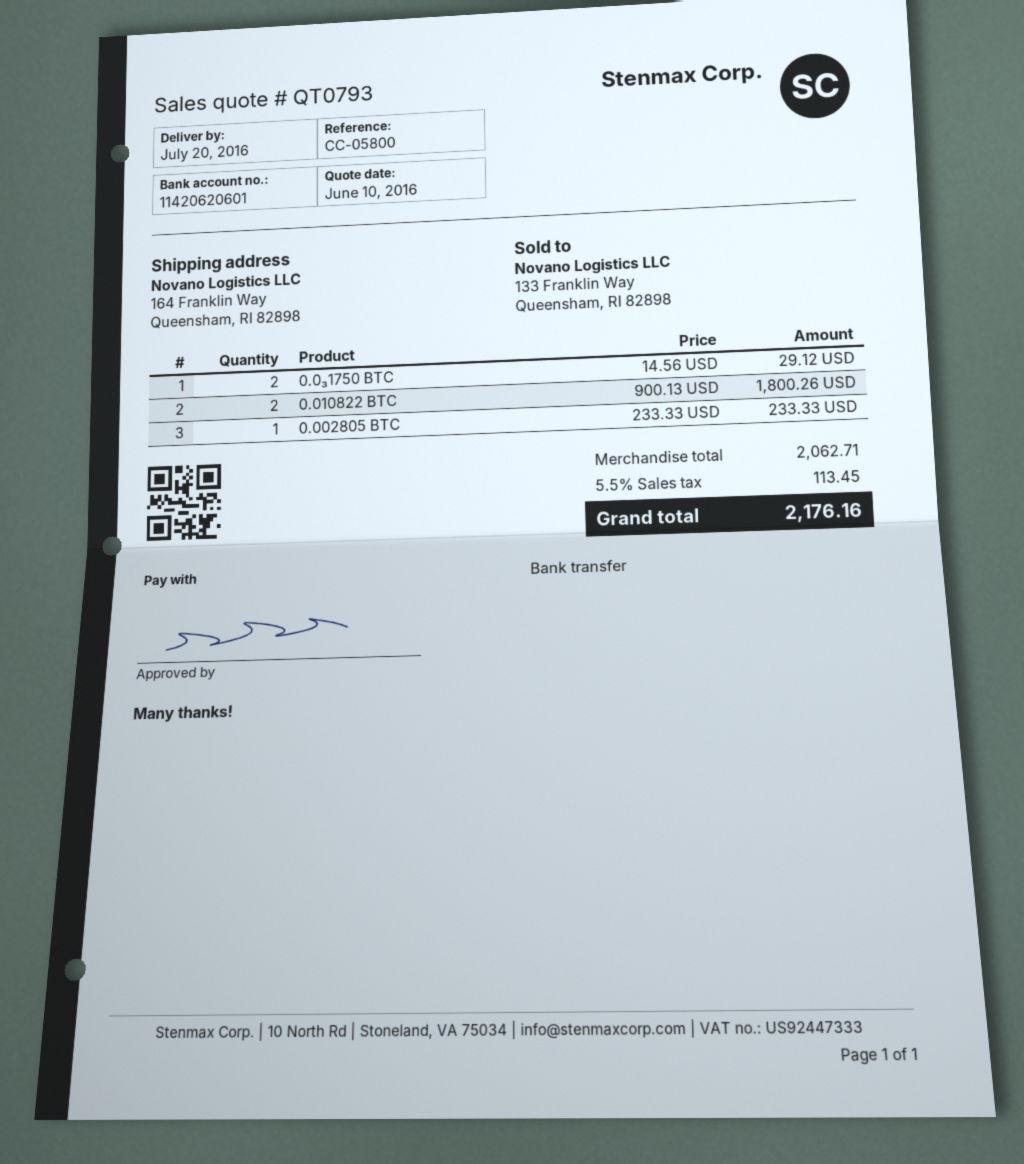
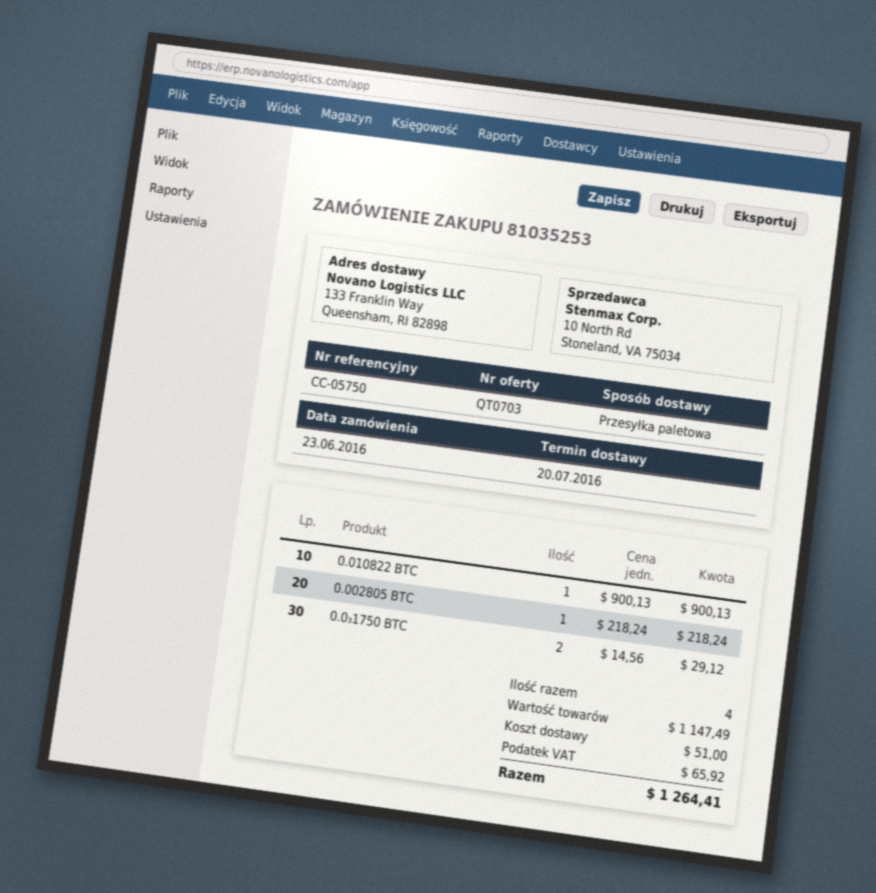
quote number: QT0793 -> QT0703
reference: CC-05800 -> CC-05750
ship to: 164 Franklin Way, Queensham, RI 82898 -> 133 Franklin Way, Queensham, RI 82898
0.010822 BTC: 2 x 900.13 = 1800.26 -> 1 x 900.13 = 900.13
0.002805 BTC: 1 x 233.33 = 233.33 -> 1 x 218.24 = 218.24
subtotal: 2062.71 -> 1147.49
shipping: none -> 51.00
tax: 113.45 -> 65.92
total: 2176.16 -> 1264.41

